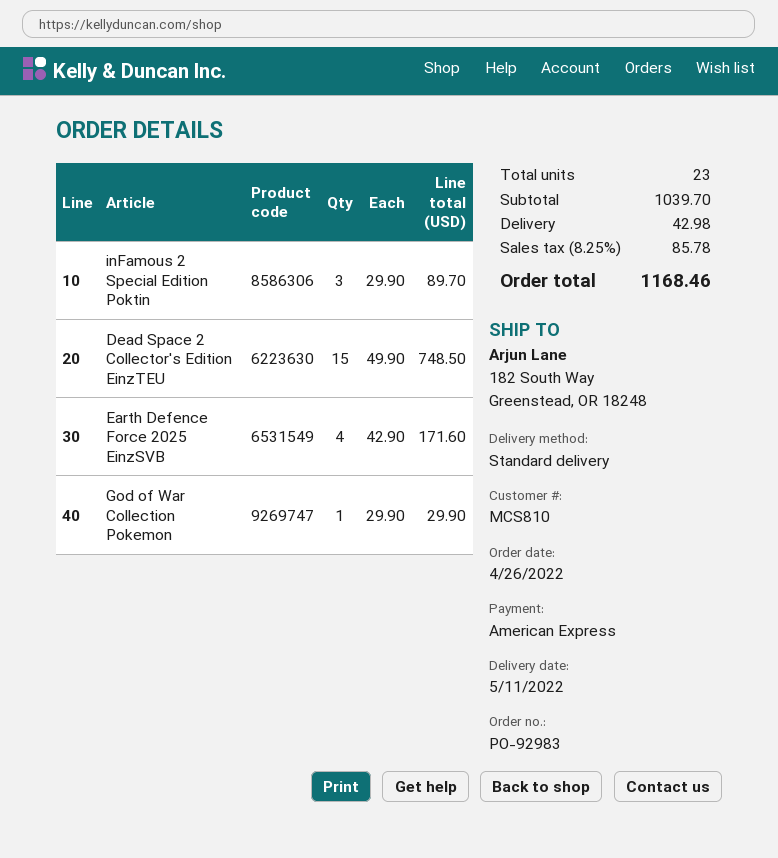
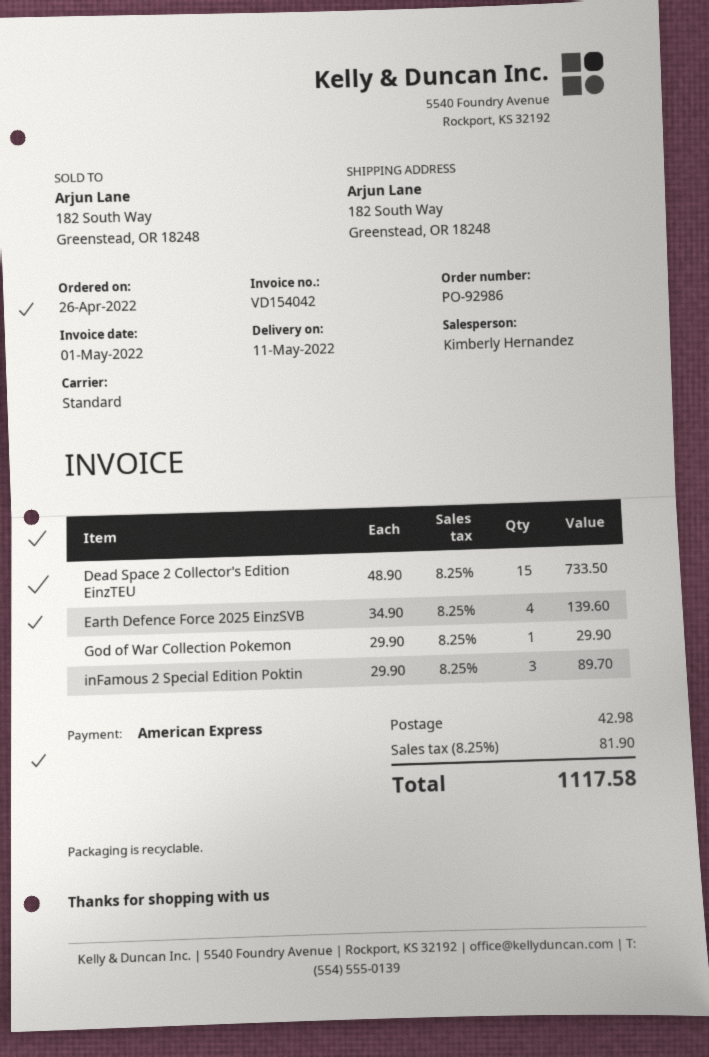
order number: PO-92983 -> PO-92986
Dead Space 2 Collector's Edition EinzTEU: 15 x 49.90 = 748.50 -> 15 x 48.90 = 733.50
Earth Defence Force 2025 EinzSVB: 4 x 42.90 = 171.60 -> 4 x 34.90 = 139.60
tax: 8.25% = 85.78 -> 8.25% = 81.90
total: 1168.46 -> 1117.58

